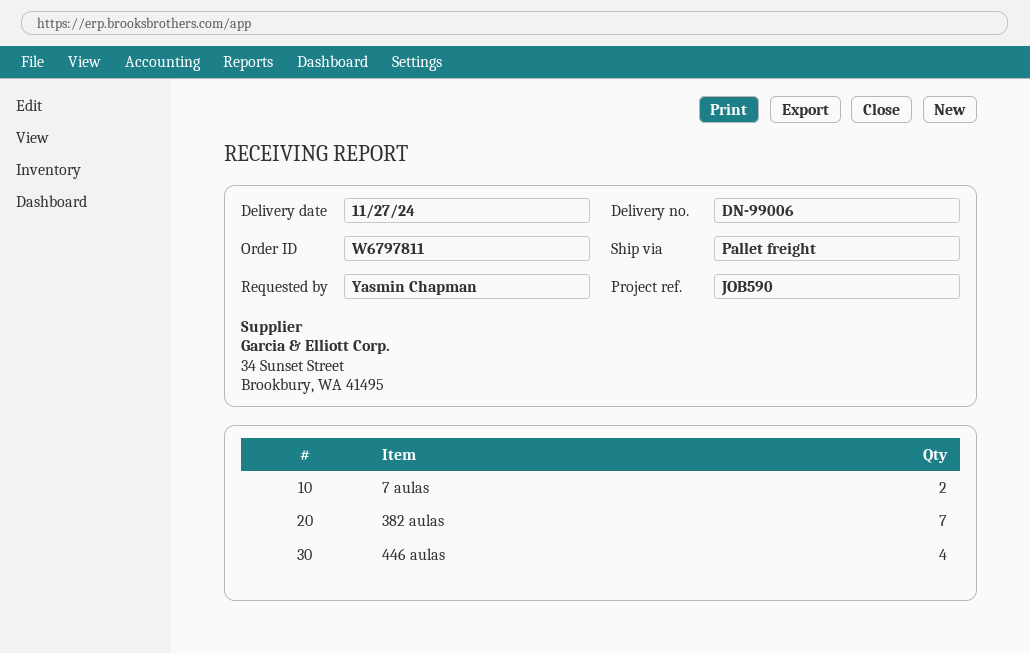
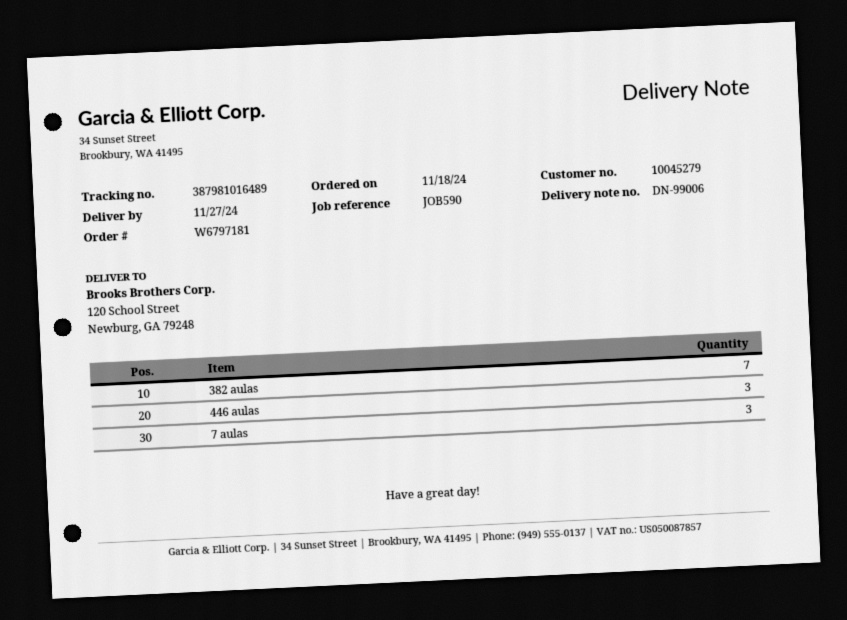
order number: W6797811 -> W6797181
7 aulas: 2 -> 3
446 aulas: 4 -> 3

